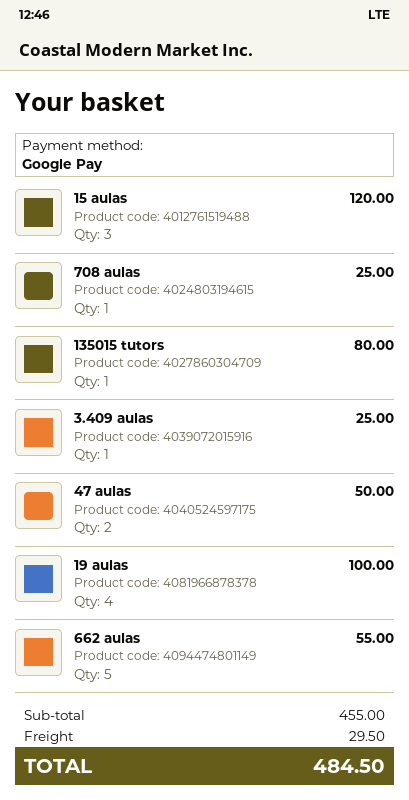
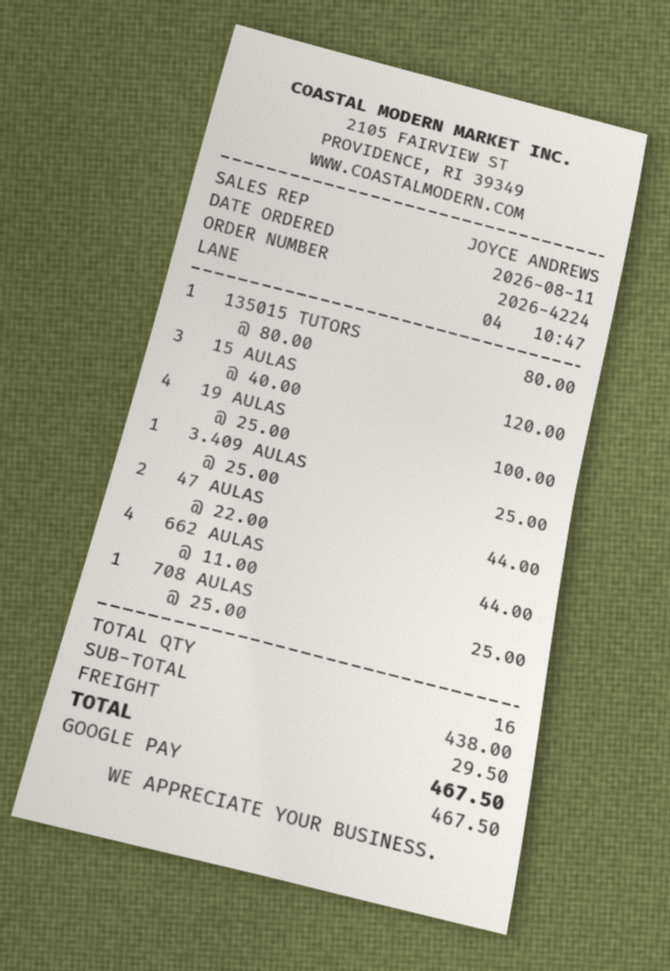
47 aulas: 2 for 50.00 -> 2 for 44.00
662 aulas: 5 for 55.00 -> 4 for 44.00
subtotal: 455.00 -> 438.00
total: 484.50 -> 467.50

